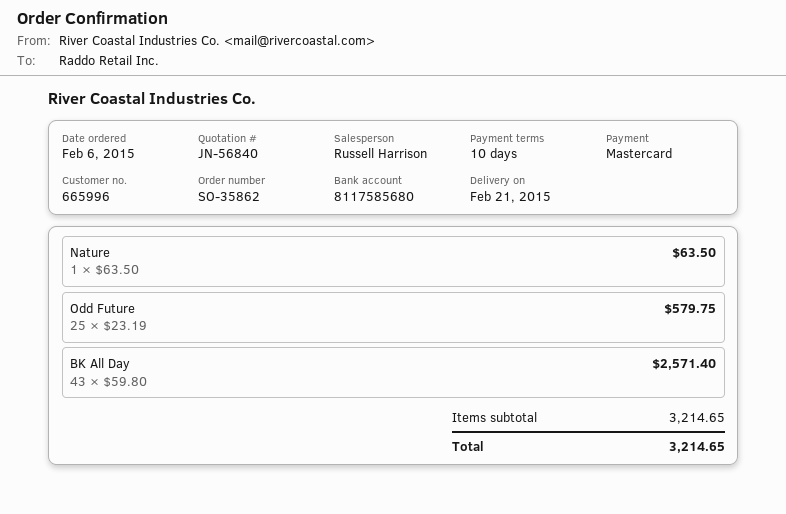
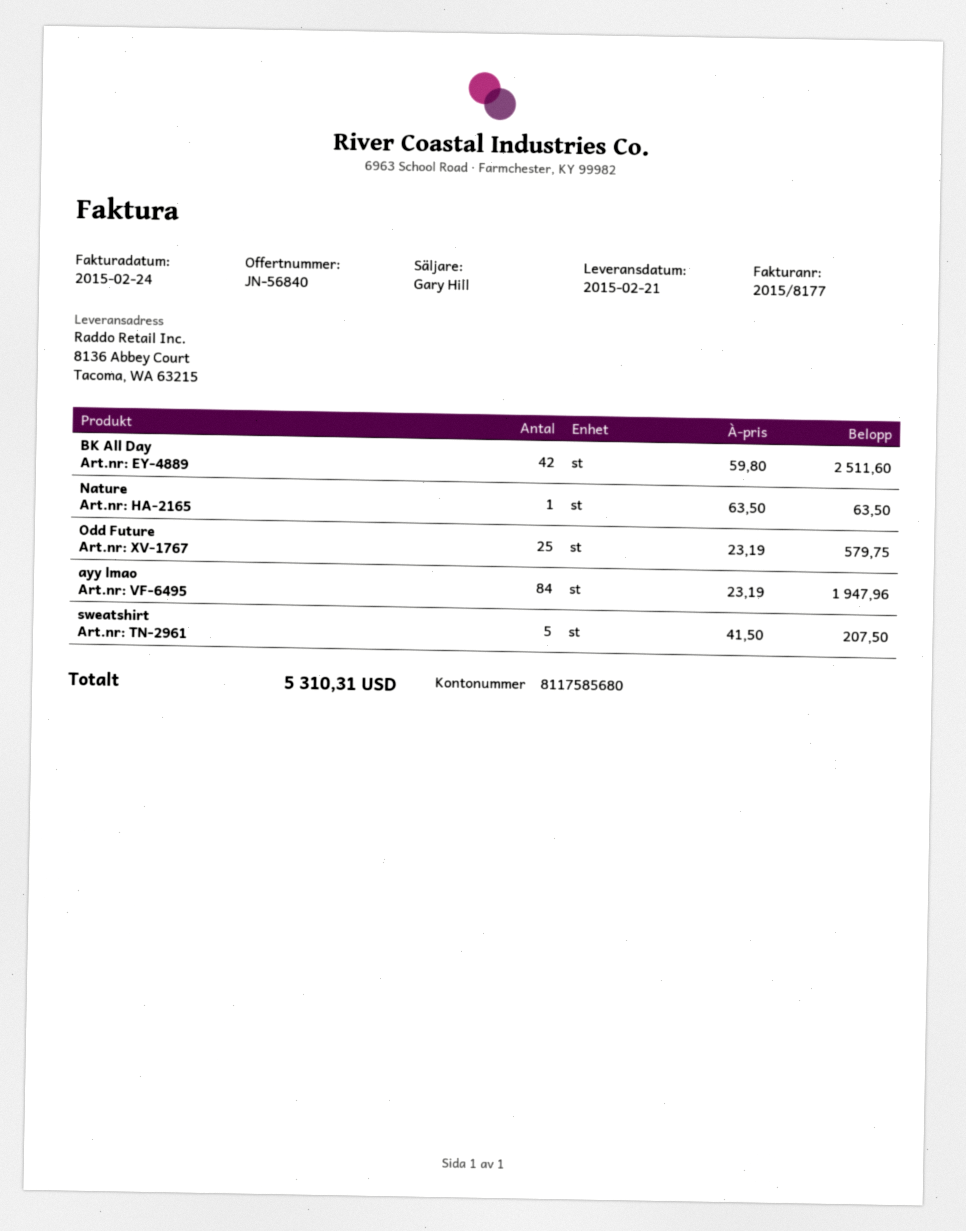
sales rep: Russell Harrison -> Gary Hill
BK All Day: 43 x 59.80 = 2571.40 -> 42 x 59.80 = 2511.60
ayy lmao: none -> 84 x 23.19 = 1947.96
sweatshirt: none -> 5 x 41.50 = 207.50
total: 3214.65 -> 5310.31

